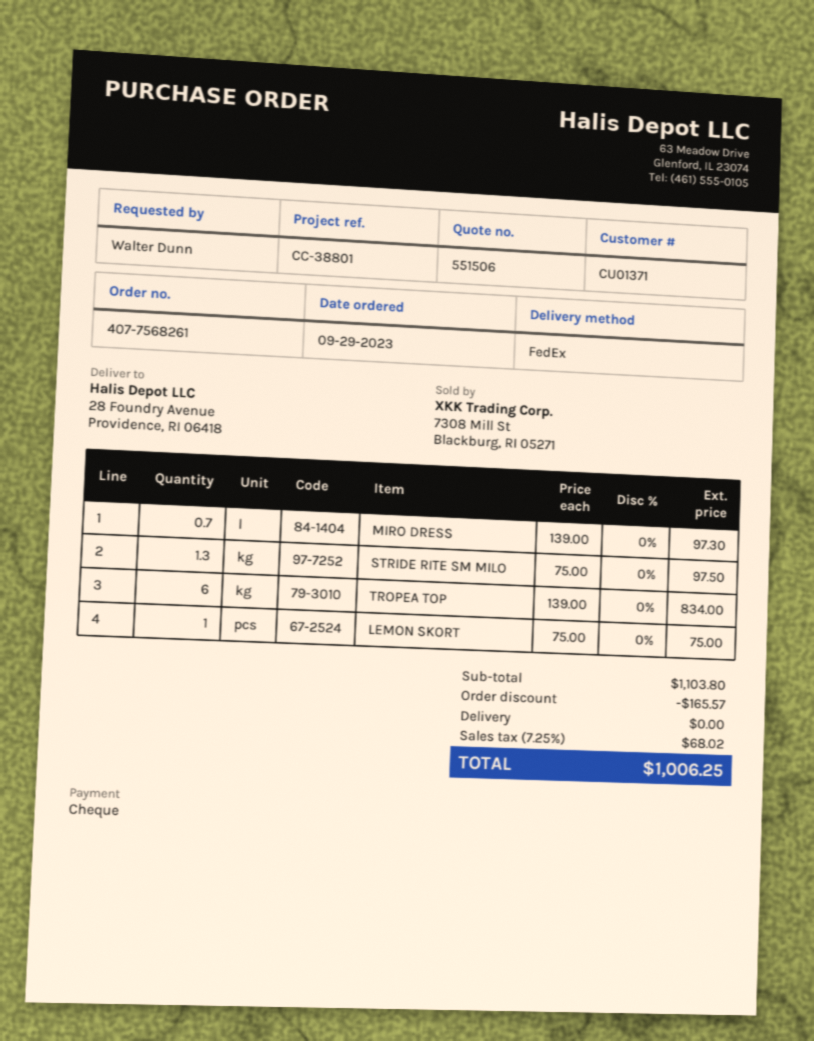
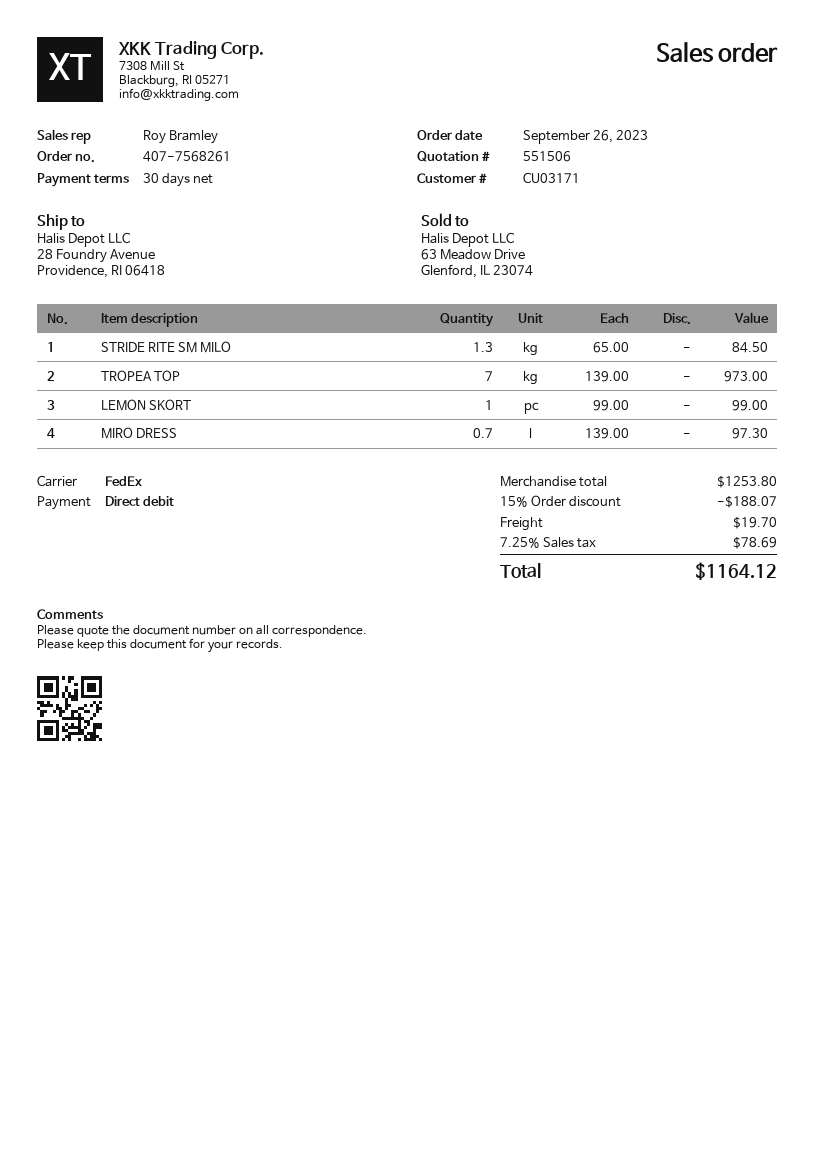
order date: 2023-09-29 -> 2023-09-26
customer number: CU01371 -> CU03171
payment method: cheque -> direct debit
STRIDE RITE SM MILO: 1.3 x 75.00 = 97.50 -> 1.3 x 65.00 = 84.50
TROPEA TOP: 6 x 139.00 = 834.00 -> 7 x 139.00 = 973.00
LEMON SKORT: 1 x 75.00 = 75.00 -> 1 x 99.00 = 99.00
subtotal: 1103.80 -> 1253.80
discount: 165.57 -> 188.07
shipping: 0.00 -> 19.70
tax: 7.25% = 68.02 -> 7.25% = 78.69
total: 1006.25 -> 1164.12

